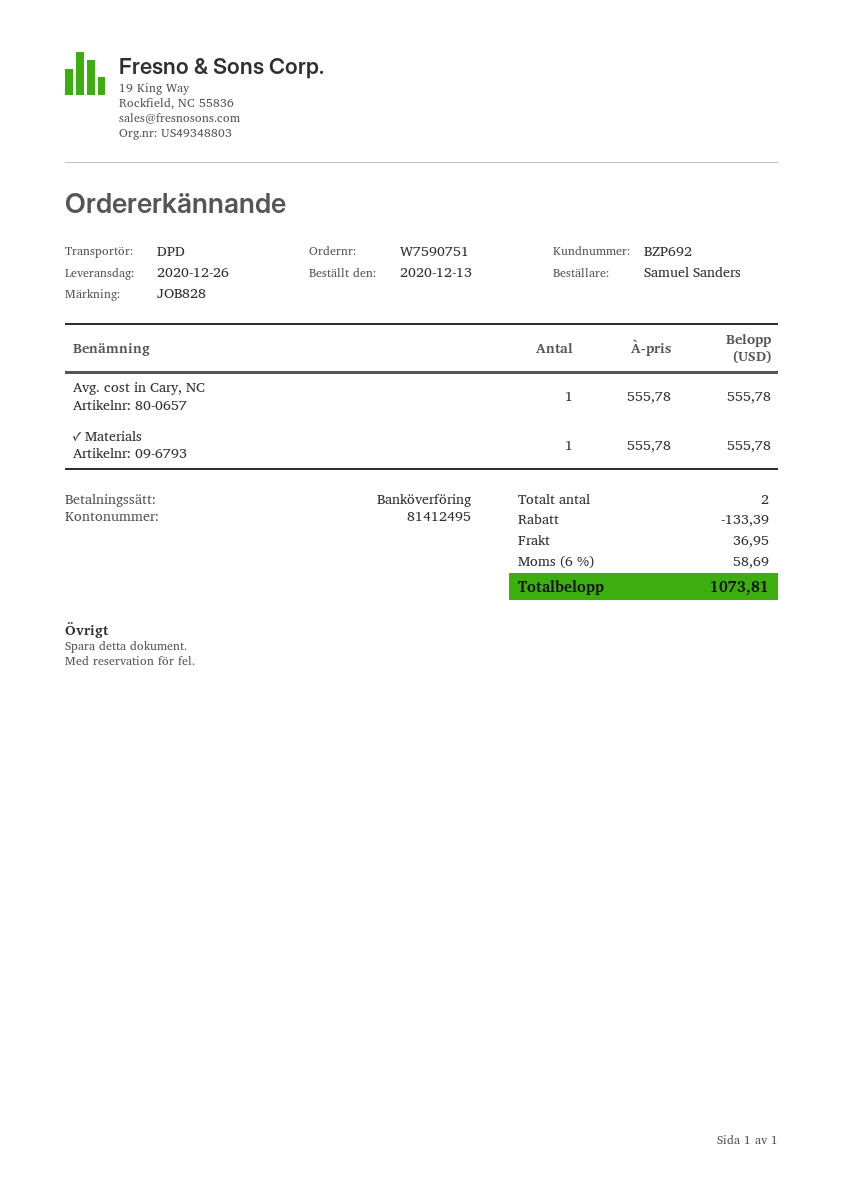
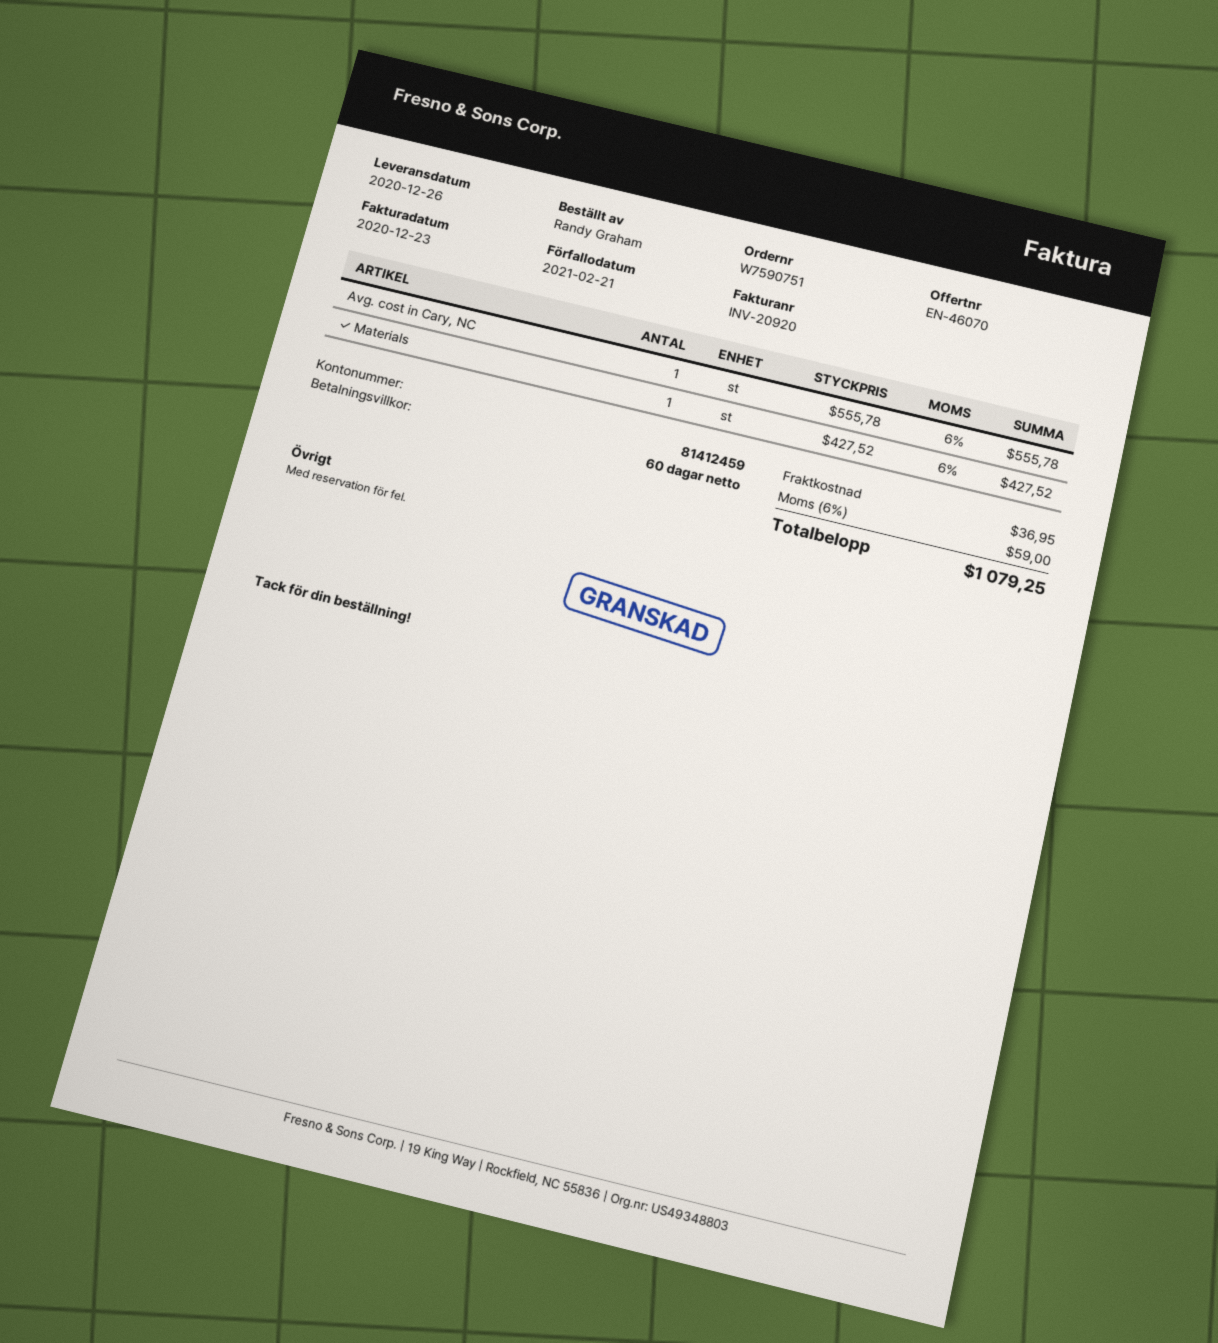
ordered by: Samuel Sanders -> Randy Graham
bank account: 81412495 -> 81412459
✓ Materials: 1 x 555.78 = 555.78 -> 1 x 427.52 = 427.52
discount: 133.39 -> none
tax: 6% = 58.69 -> 6% = 59.00
total: 1073.81 -> 1079.25

